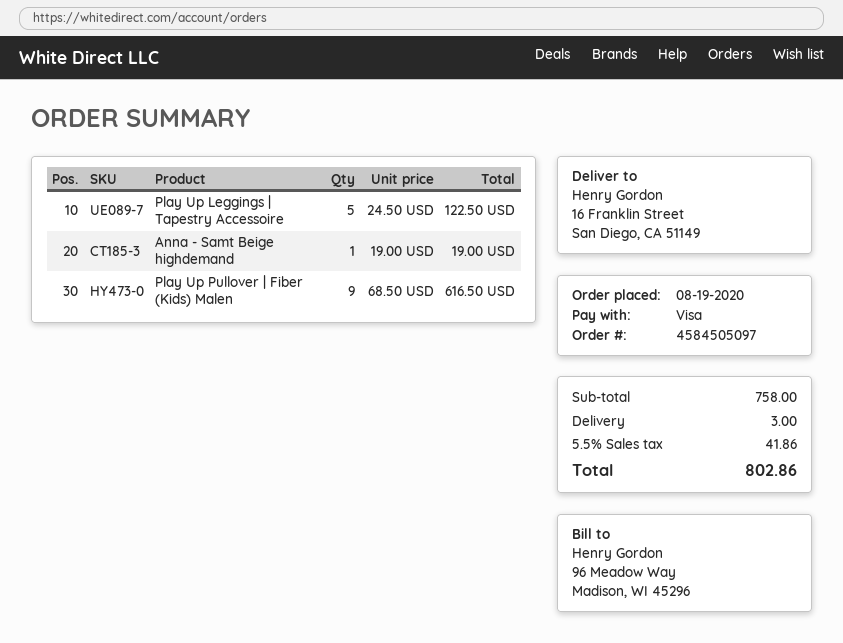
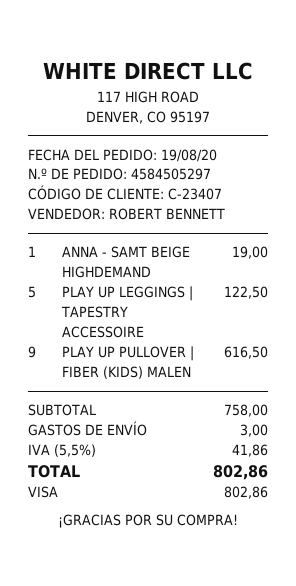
order number: 4584505097 -> 4584505297

